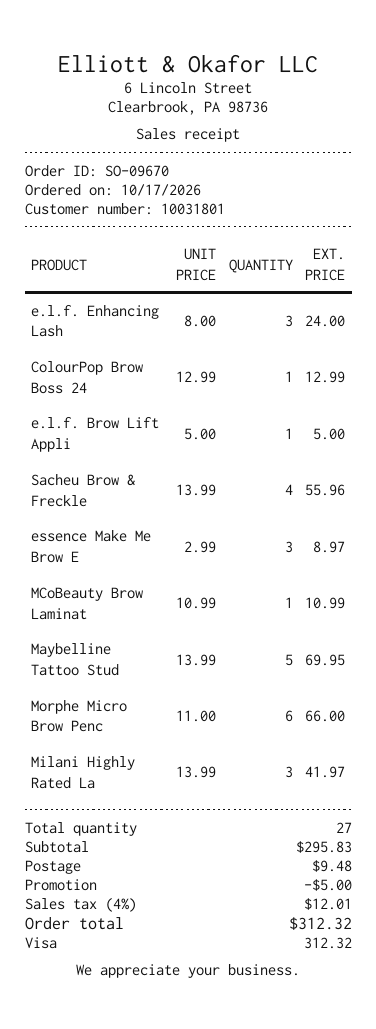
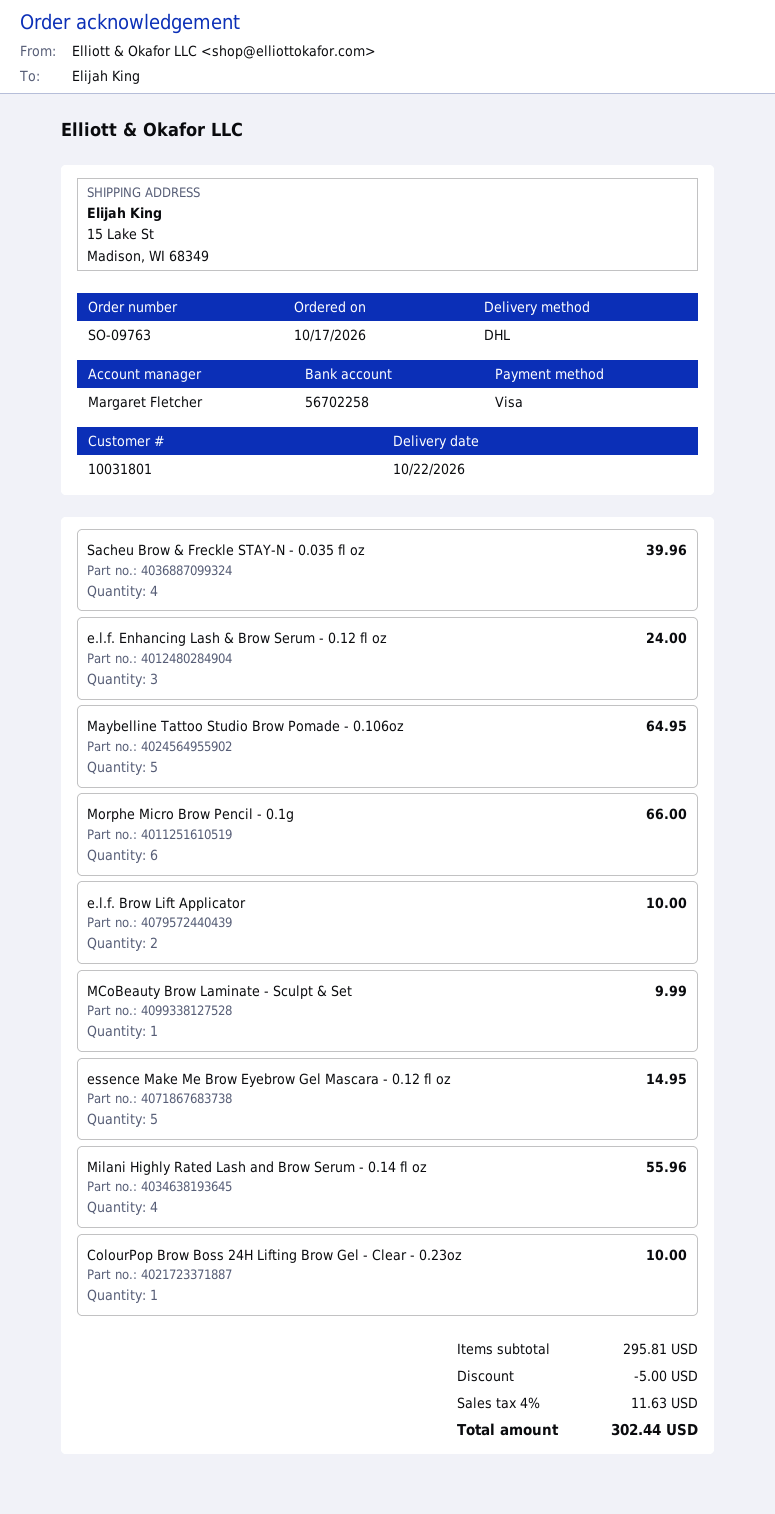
order number: SO-09670 -> SO-09763
ColourPop Brow Boss 24: 1 for 12.99 -> 1 for 10.00
e.l.f. Brow Lift Appli: 1 for 5.00 -> 2 for 10.00
Sacheu Brow & Freckle: 4 for 55.96 -> 4 for 39.96
essence Make Me Brow E: 3 for 8.97 -> 5 for 14.95
MCoBeauty Brow Laminat: 1 for 10.99 -> 1 for 9.99
Maybelline Tattoo Stud: 5 for 69.95 -> 5 for 64.95
Milani Highly Rated La: 3 for 41.97 -> 4 for 55.96
subtotal: 295.83 -> 295.81
shipping: 9.48 -> none
tax: 4% = 12.01 -> 4% = 11.63
total: 312.32 -> 302.44

